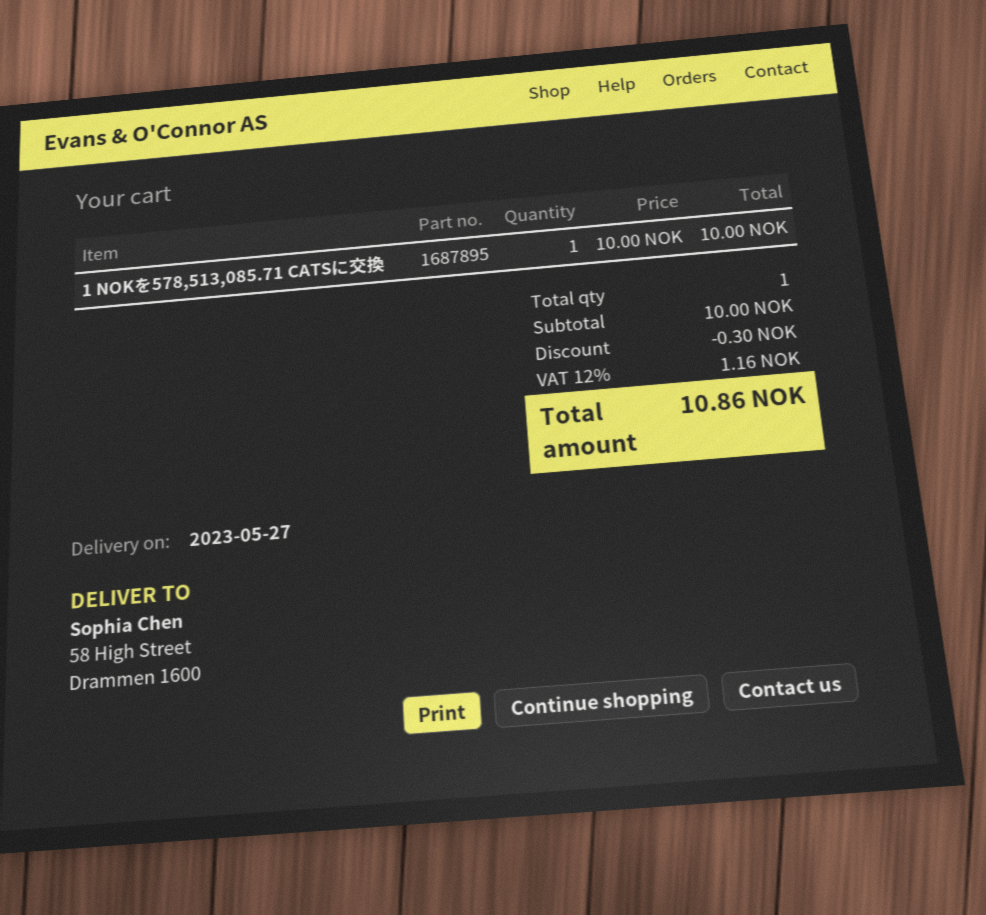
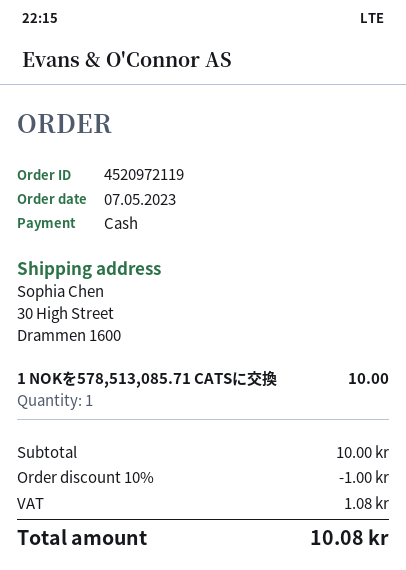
ship to: 58 High Street, Drammen 1600 -> 30 High Street, Drammen 1600
discount: 0.30 -> 1.00
tax: 1.16 -> 1.08
total: 10.86 -> 10.08

